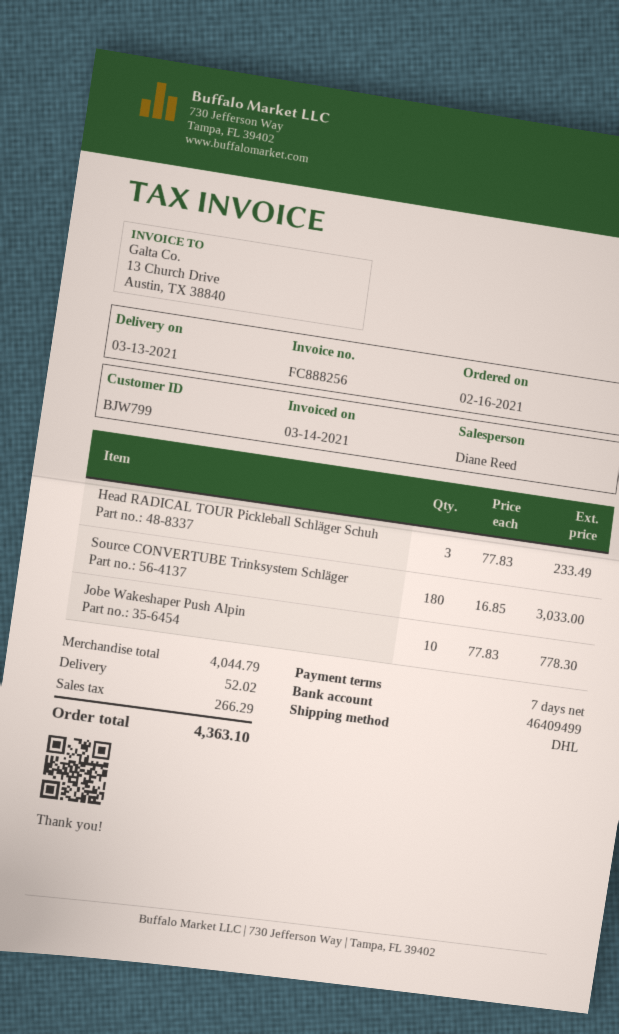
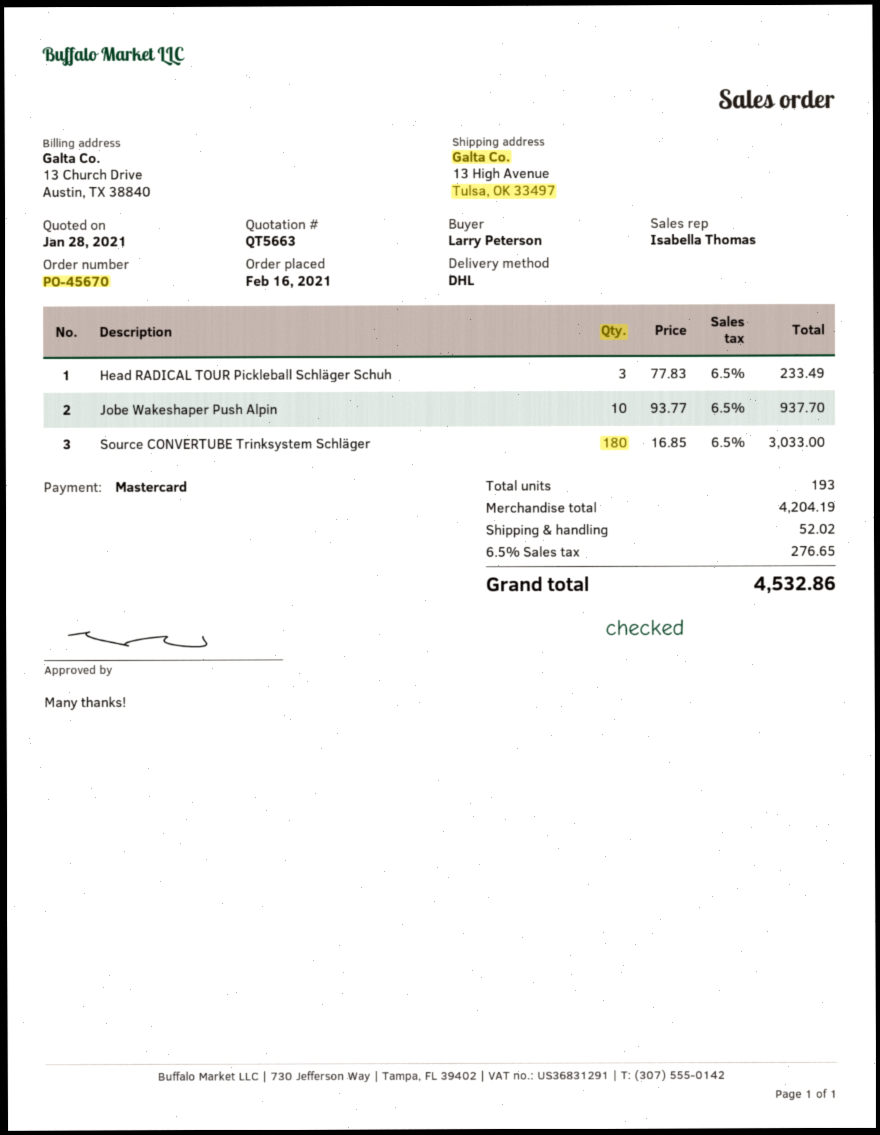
sales rep: Diane Reed -> Isabella Thomas
Jobe Wakeshaper Push Alpin: 10 x 77.83 = 778.30 -> 10 x 93.77 = 937.70
subtotal: 4044.79 -> 4204.19
tax: 266.29 -> 276.65
total: 4363.10 -> 4532.86

